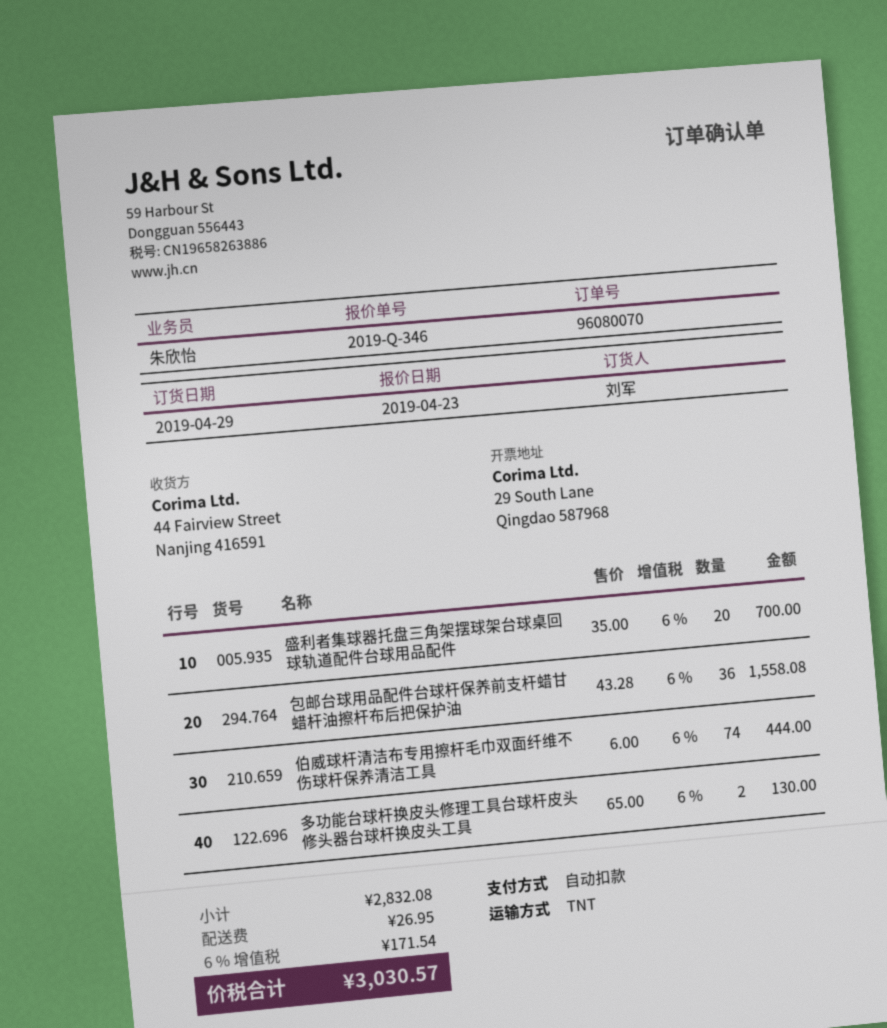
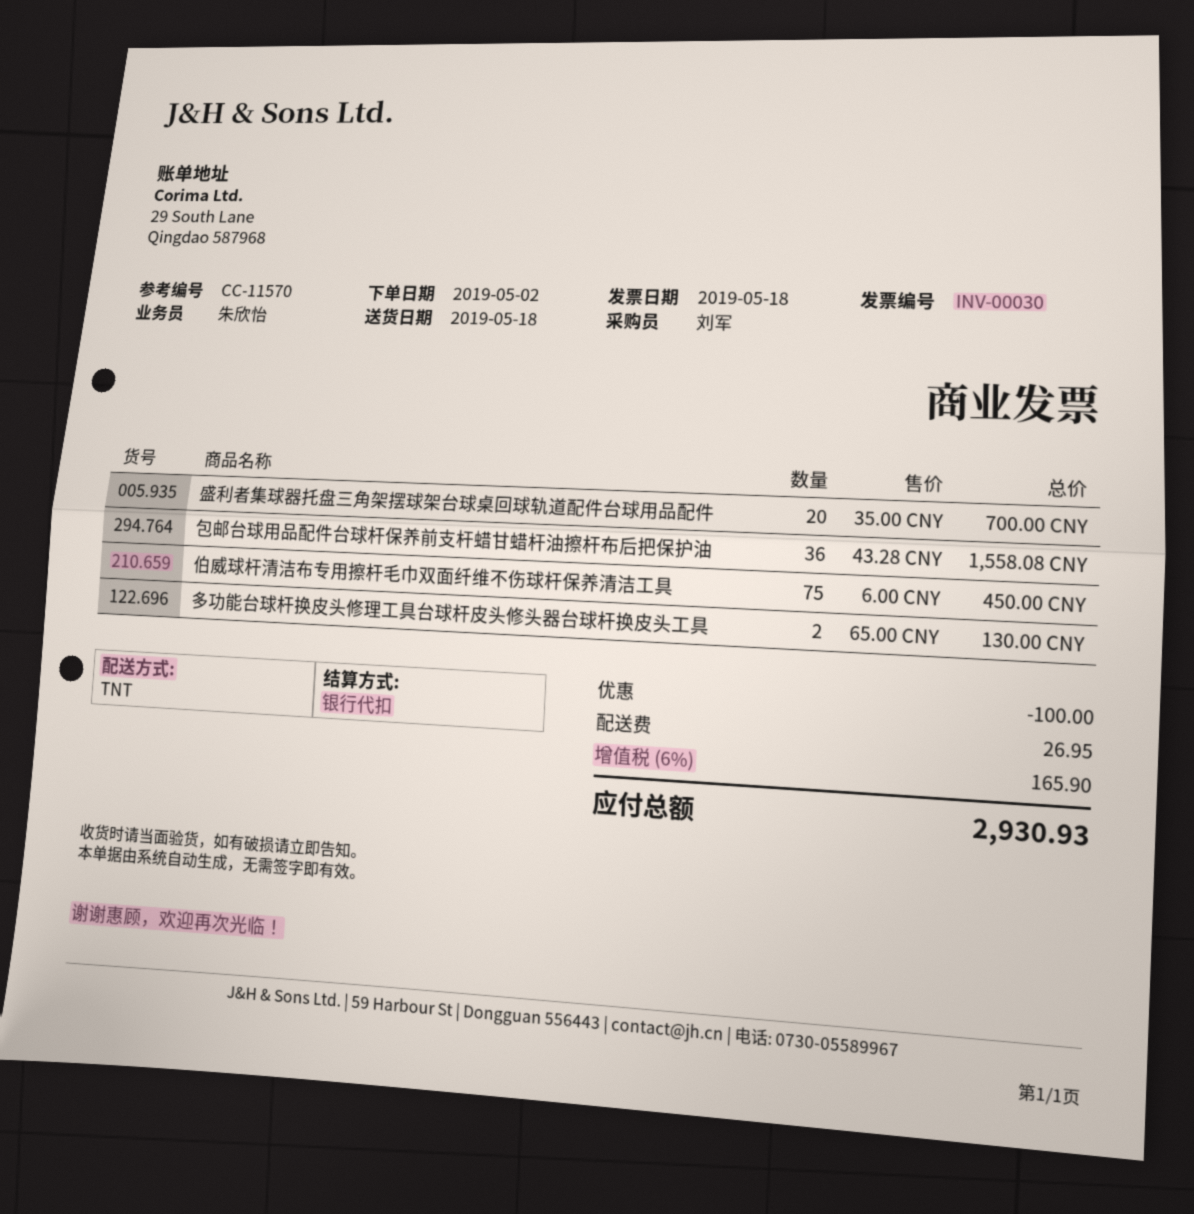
order date: 2019-04-29 -> 2019-05-02
伯威球杆清洁布专用擦杆毛巾双面纤维不伤球杆保养清洁工具: 74 x 6.00 = 444.00 -> 75 x 6.00 = 450.00
discount: none -> 100.00
tax: 6% = 171.54 -> 6% = 165.90
total: 3030.57 -> 2930.93

